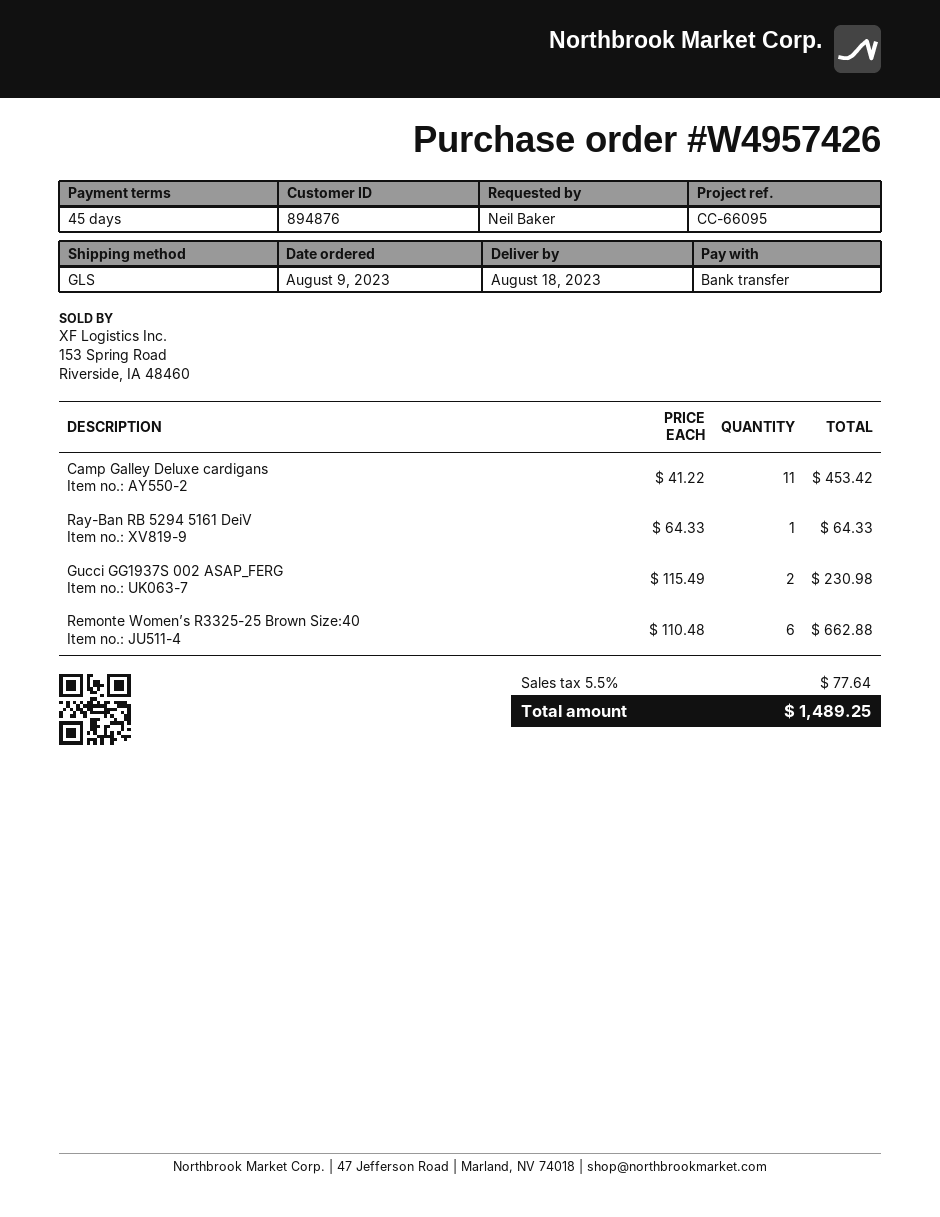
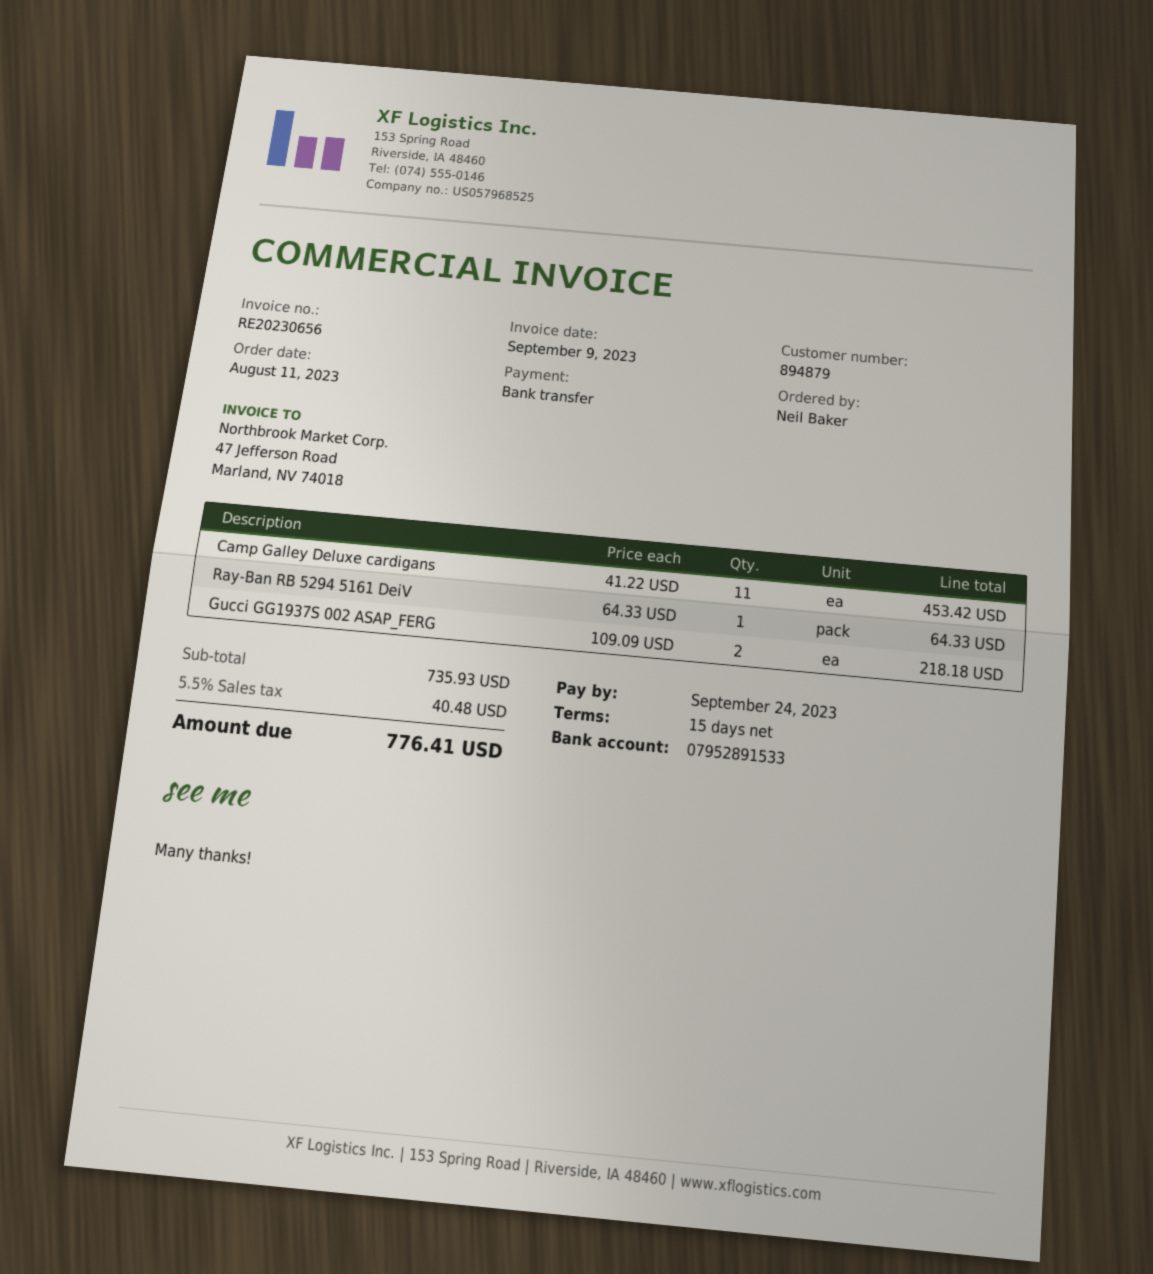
order date: 2023-08-09 -> 2023-08-11
payment terms: 45 days -> 15 days
customer number: 894876 -> 894879
Gucci GG1937S 002 ASAP_FERG: 2 x 115.49 = 230.98 -> 2 x 109.09 = 218.18
Remonte Women’s R3325-25 Brown Size:40: 6 x 110.48 = 662.88 -> none
tax: 5.5% = 77.64 -> 5.5% = 40.48
total: 1489.25 -> 776.41

